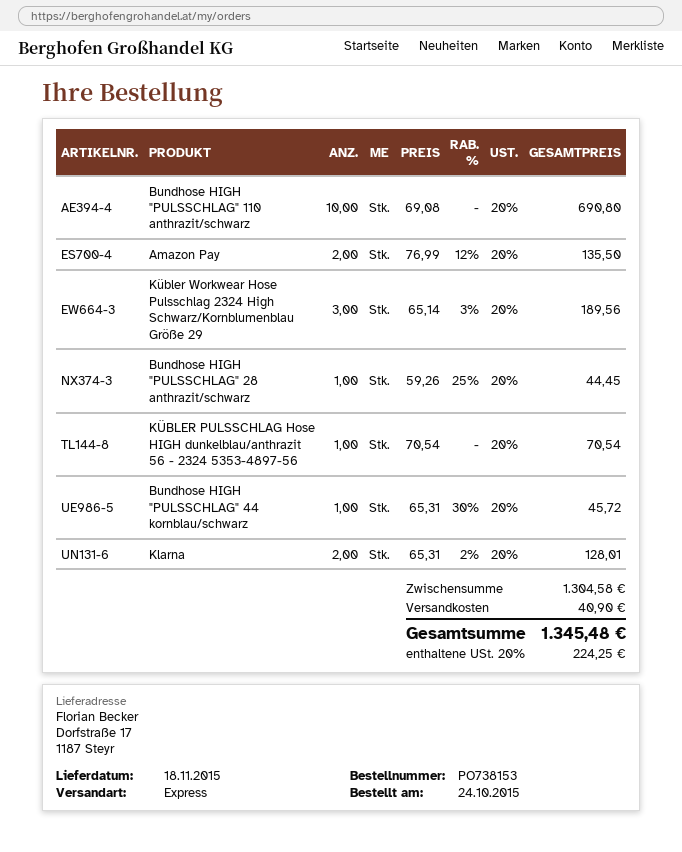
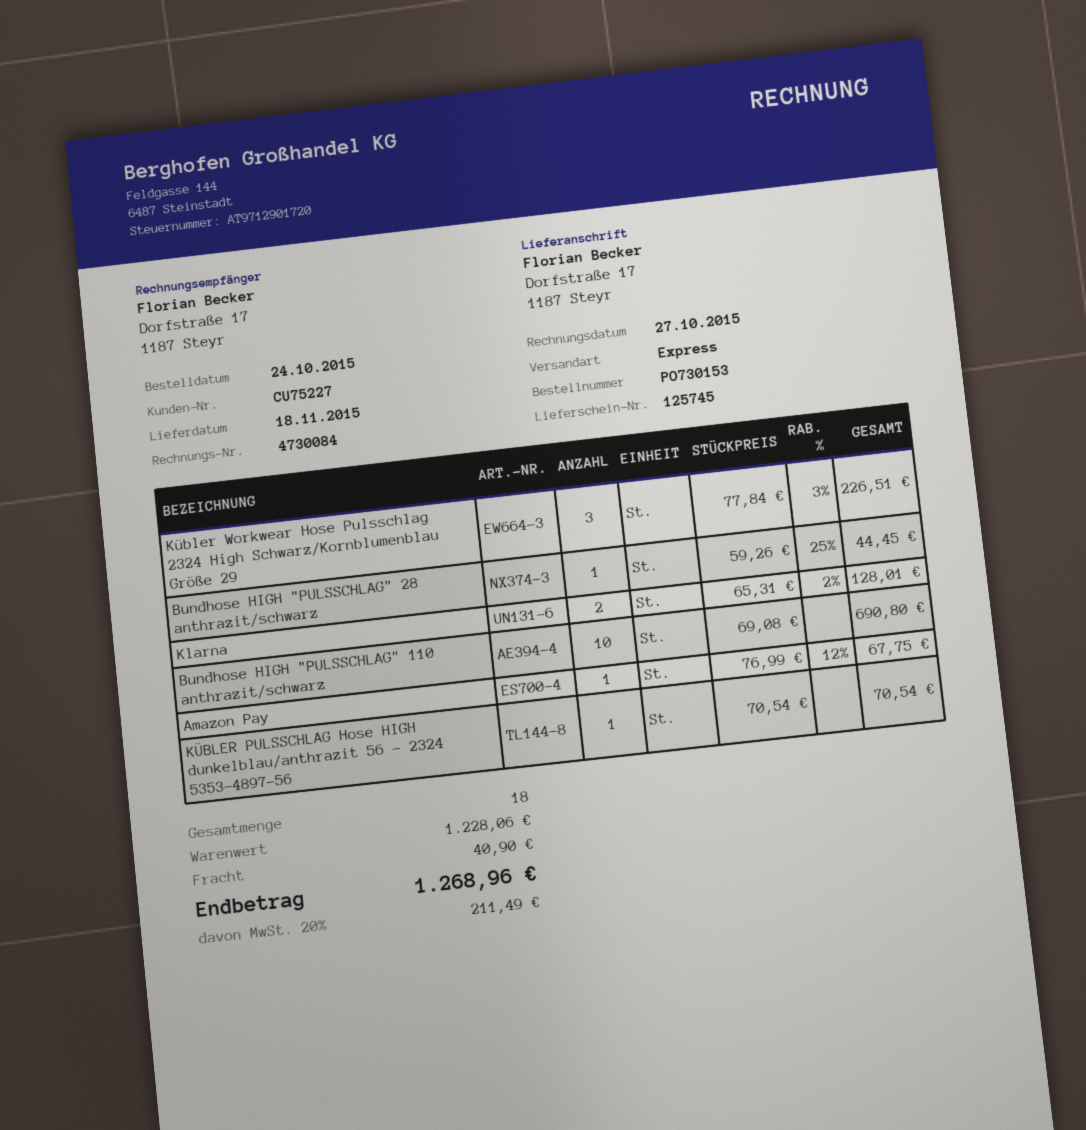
order number: PO738153 -> PO730153
Amazon Pay: 2 x 76.99 - 12% = 135.50 -> 1 x 76.99 - 12% = 67.75
Kübler Workwear Hose Pulsschlag 2324 High Schwarz/Kornblumenblau Größe 29: 3 x 65.14 - 3% = 189.56 -> 3 x 77.84 - 3% = 226.51
Bundhose HIGH "PULSSCHLAG" 44 kornblau/schwarz: 1 x 65.31 - 30% = 45.72 -> none
subtotal: 1304.58 -> 1228.06
tax: 20% = 224.25 -> 20% = 211.49
total: 1345.48 -> 1268.96

